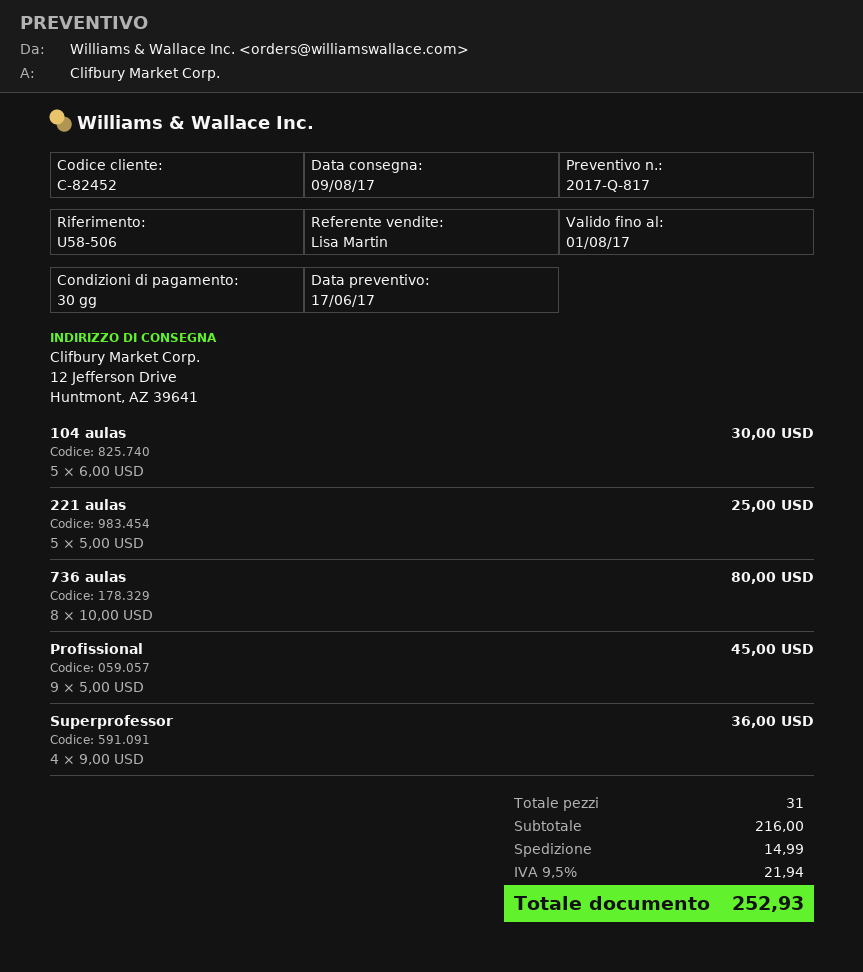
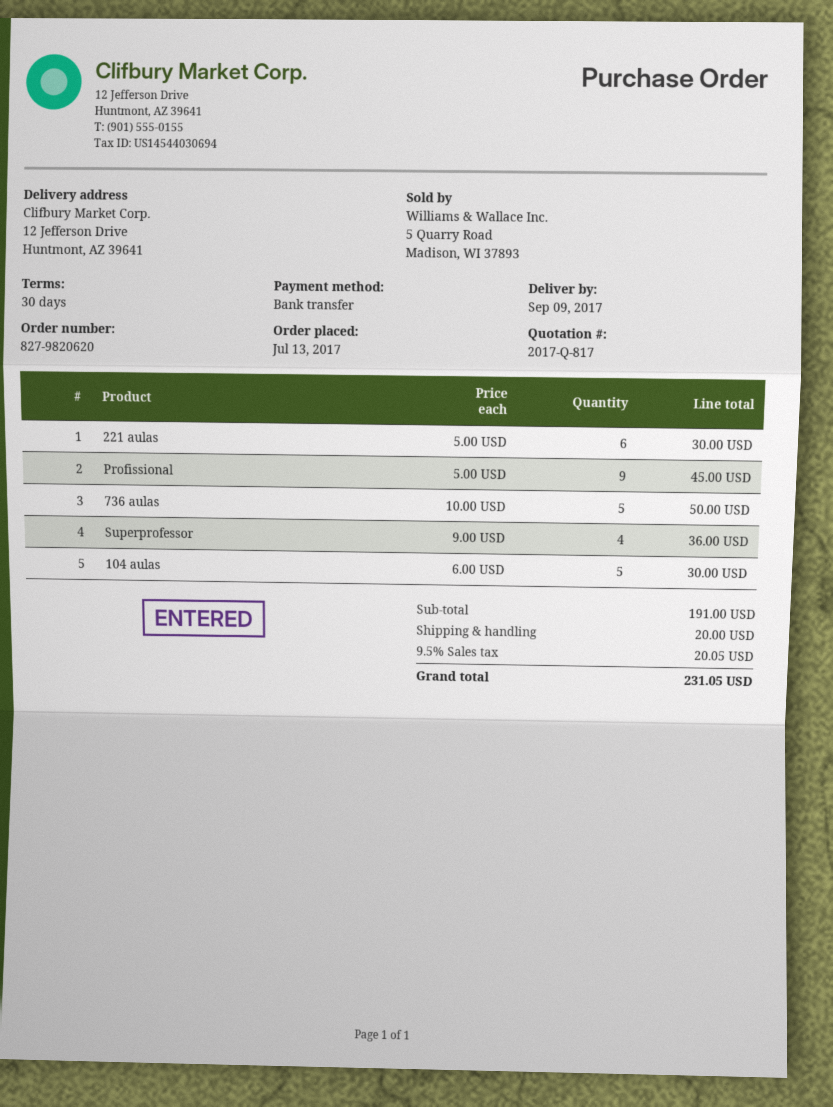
delivery date: 2017-08-09 -> 2017-09-09
221 aulas: 5 x 5.00 = 25.00 -> 6 x 5.00 = 30.00
736 aulas: 8 x 10.00 = 80.00 -> 5 x 10.00 = 50.00
subtotal: 216.00 -> 191.00
shipping: 14.99 -> 20.00
tax: 9.5% = 21.94 -> 9.5% = 20.05
total: 252.93 -> 231.05

